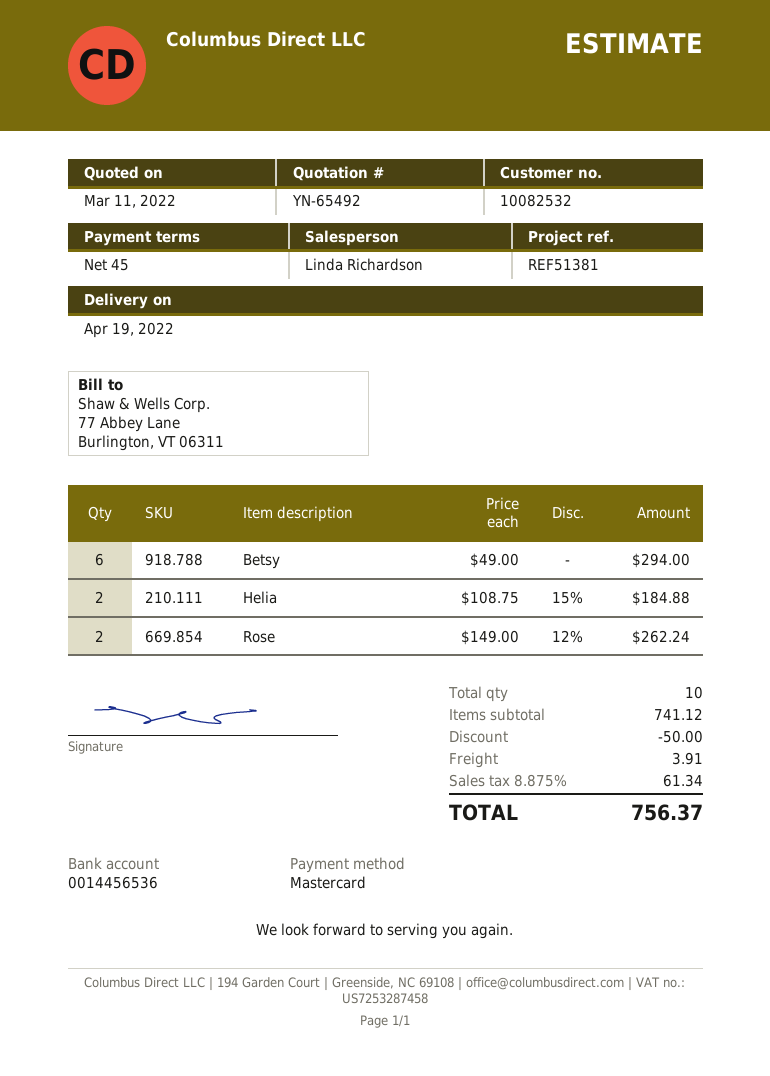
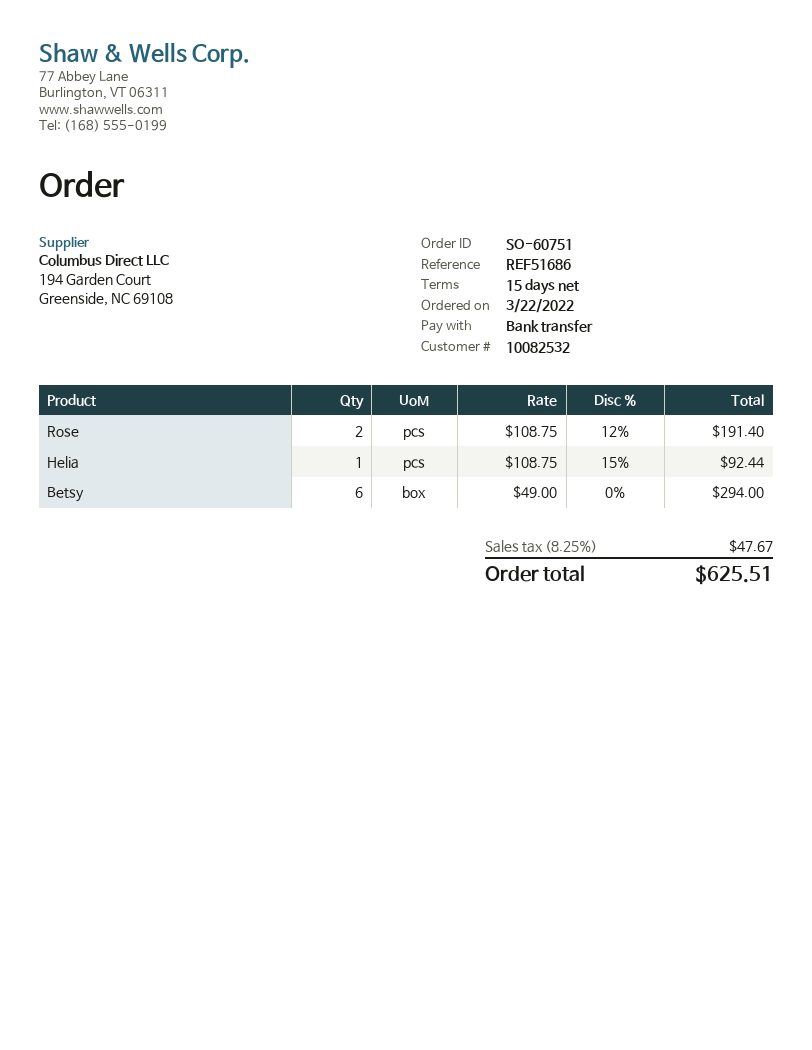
payment terms: 45 days -> 15 days
reference: REF51381 -> REF51686
payment method: Mastercard -> bank transfer
Helia: 2 x 108.75 - 15% = 184.88 -> 1 x 108.75 - 15% = 92.44
Rose: 2 x 149.00 - 12% = 262.24 -> 2 x 108.75 - 12% = 191.40
discount: 50.00 -> none
shipping: 3.91 -> none
tax: 8.875% = 61.34 -> 8.25% = 47.67
total: 756.37 -> 625.51

